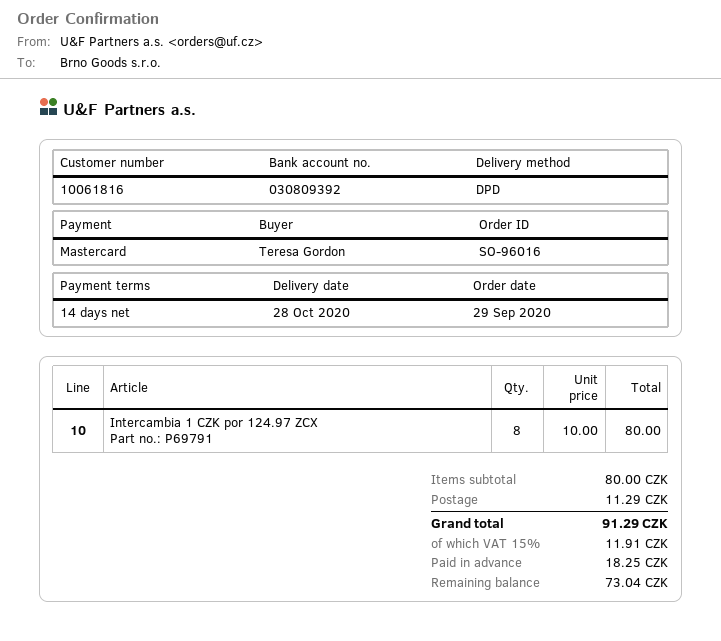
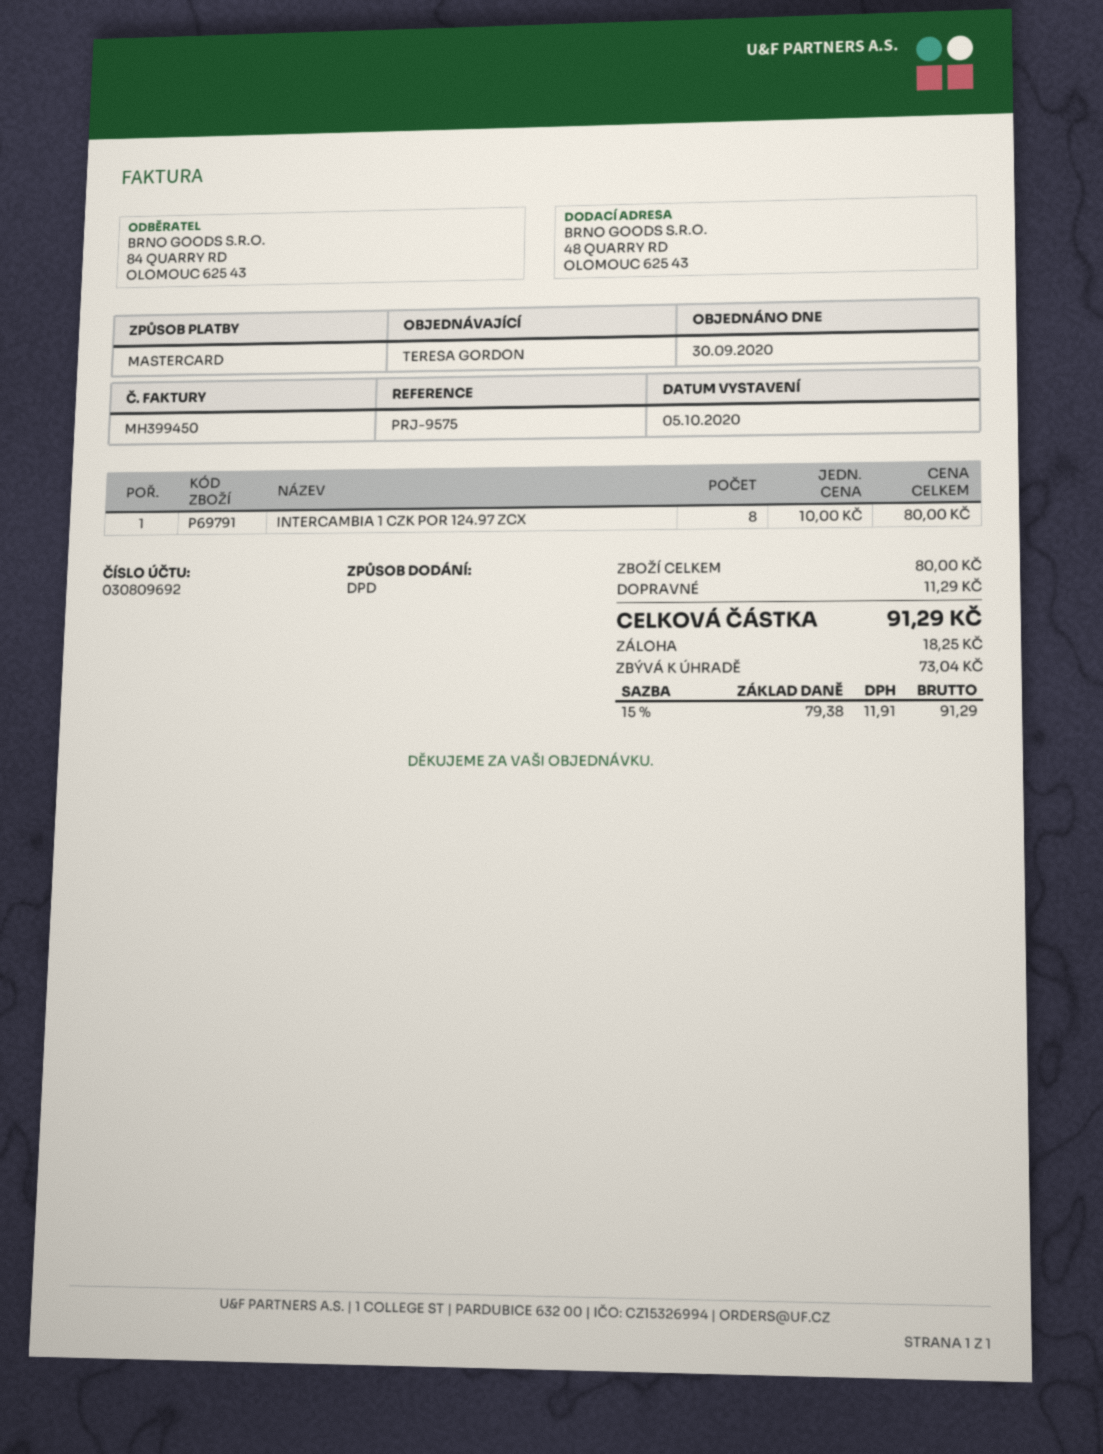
order date: 2020-09-29 -> 2020-09-30
bank account: 030809392 -> 030809692

